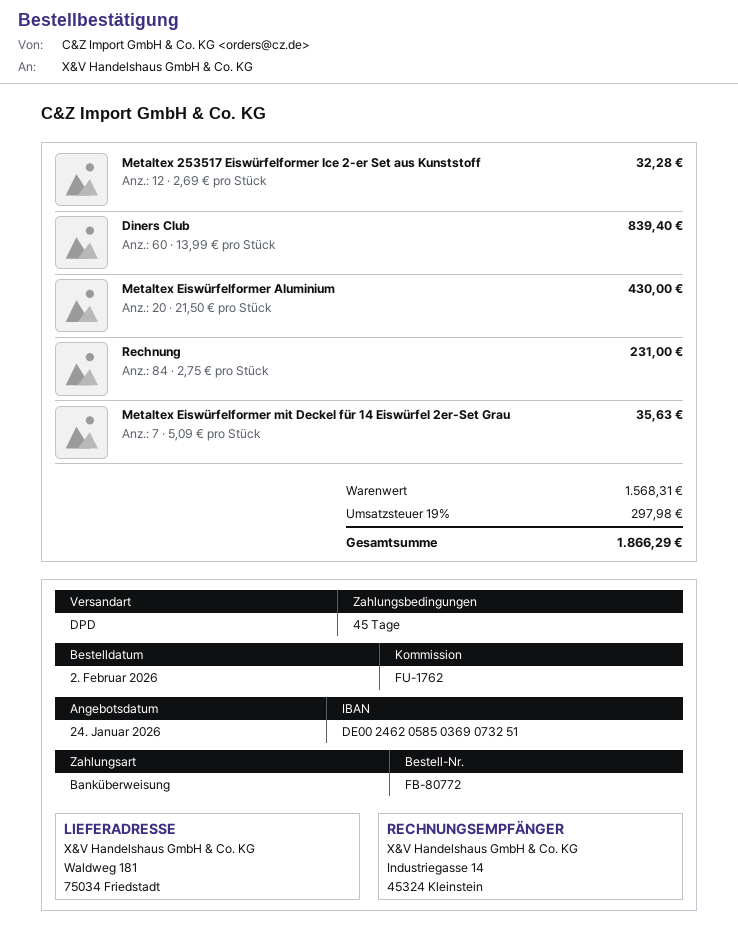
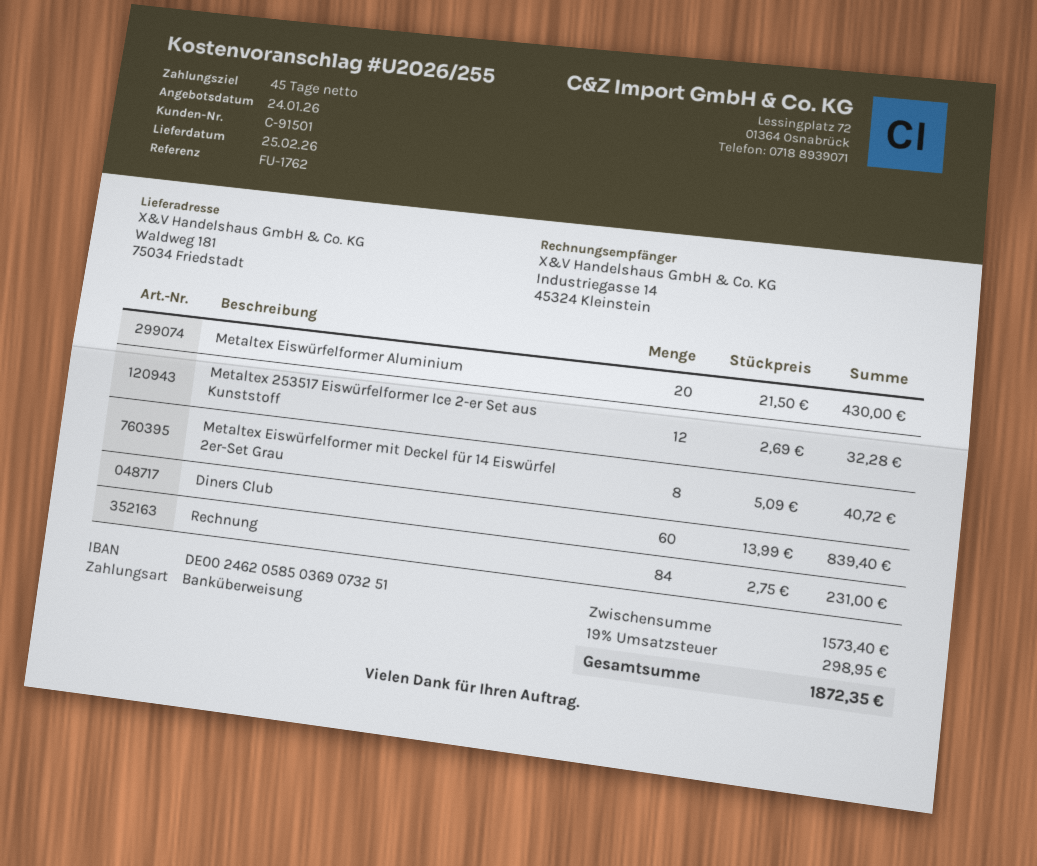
Metaltex Eiswürfelformer mit Deckel für 14 Eiswürfel 2er-Set Grau: 7 x 5.09 = 35.63 -> 8 x 5.09 = 40.72
subtotal: 1568.31 -> 1573.40
tax: 19% = 297.98 -> 19% = 298.95
total: 1866.29 -> 1872.35

